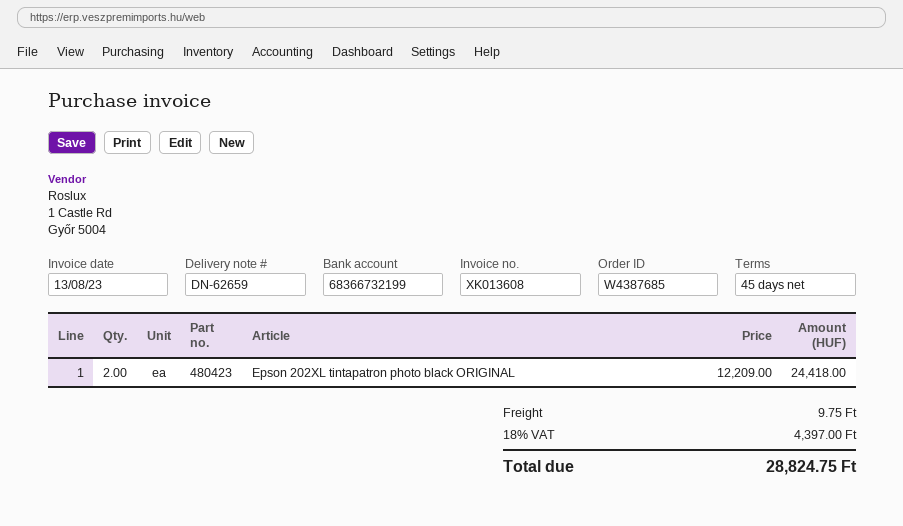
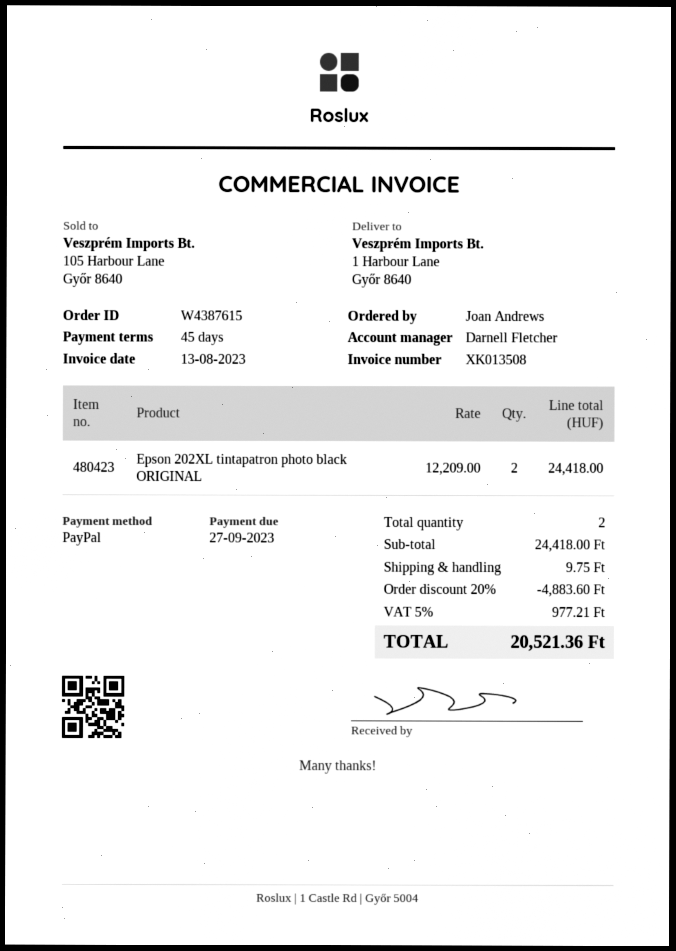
order number: W4387685 -> W4387615
invoice number: XK013608 -> XK013508
discount: none -> 20% = 4883.60
tax: 18% = 4397.00 -> 5% = 977.21
total: 28824.75 -> 20521.36

